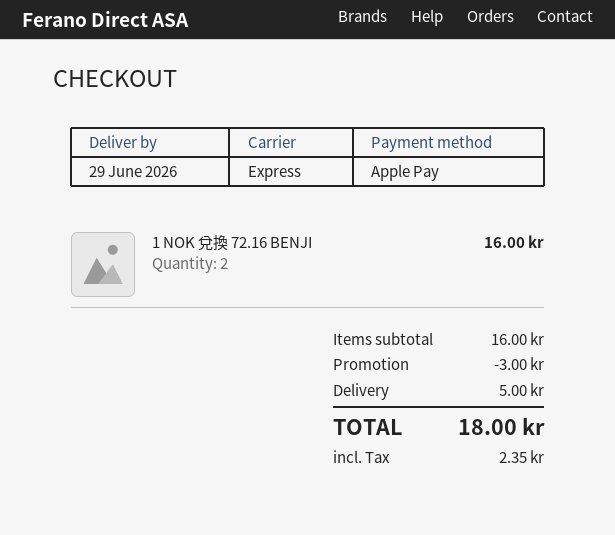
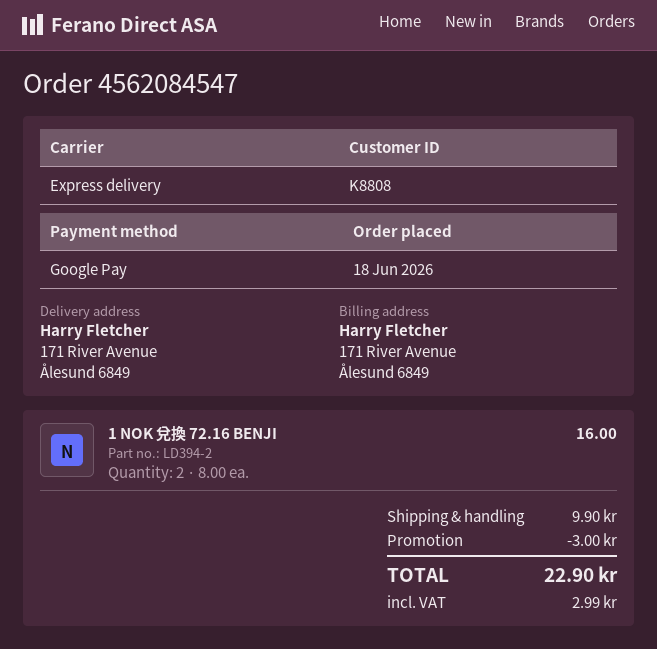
payment method: Apple Pay -> Google Pay
shipping: 5.00 -> 9.90
tax: 2.35 -> 2.99
total: 18.00 -> 22.90

